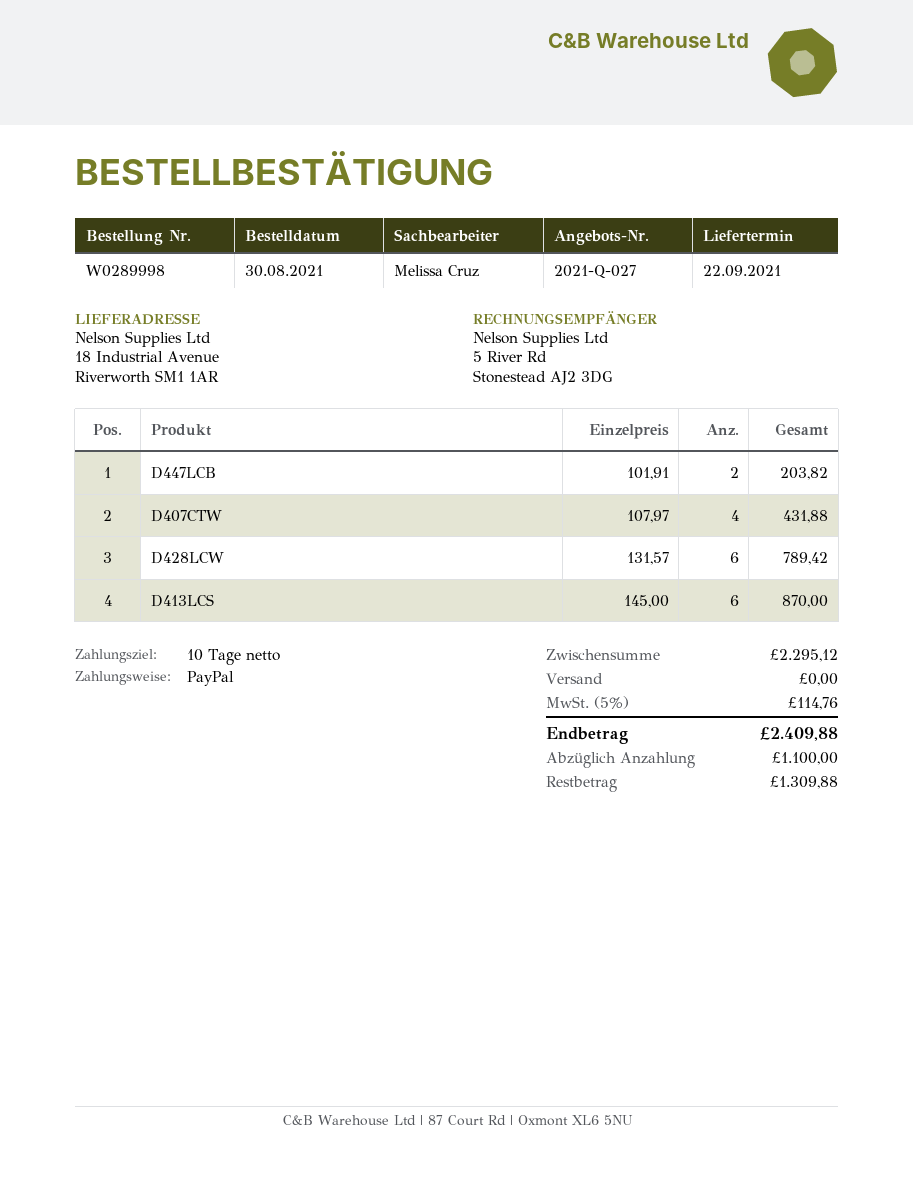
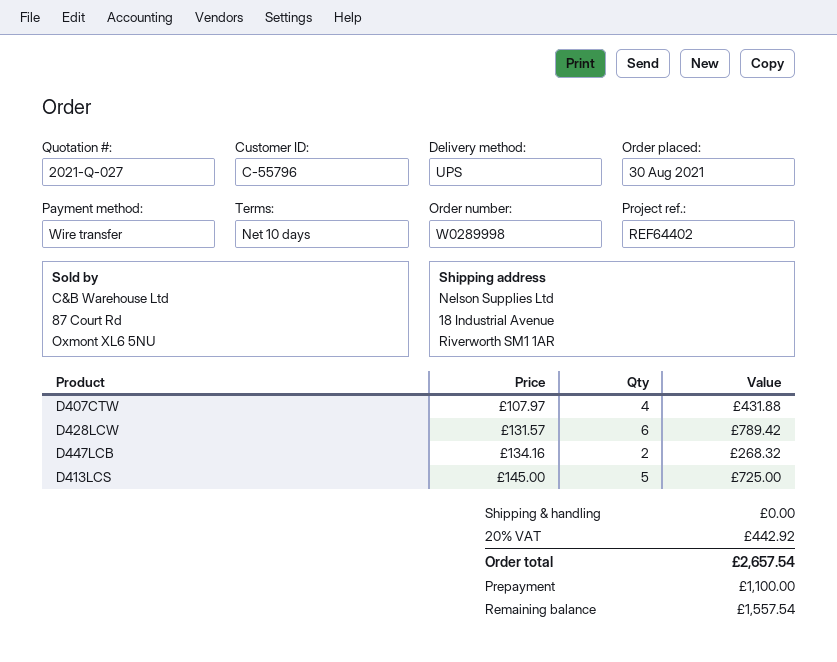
payment method: PayPal -> bank transfer
D447LCB: 2 x 101.91 = 203.82 -> 2 x 134.16 = 268.32
D413LCS: 6 x 145.00 = 870.00 -> 5 x 145.00 = 725.00
tax: 5% = 114.76 -> 20% = 442.92
total: 2409.88 -> 2657.54
balance: 1309.88 -> 1557.54

